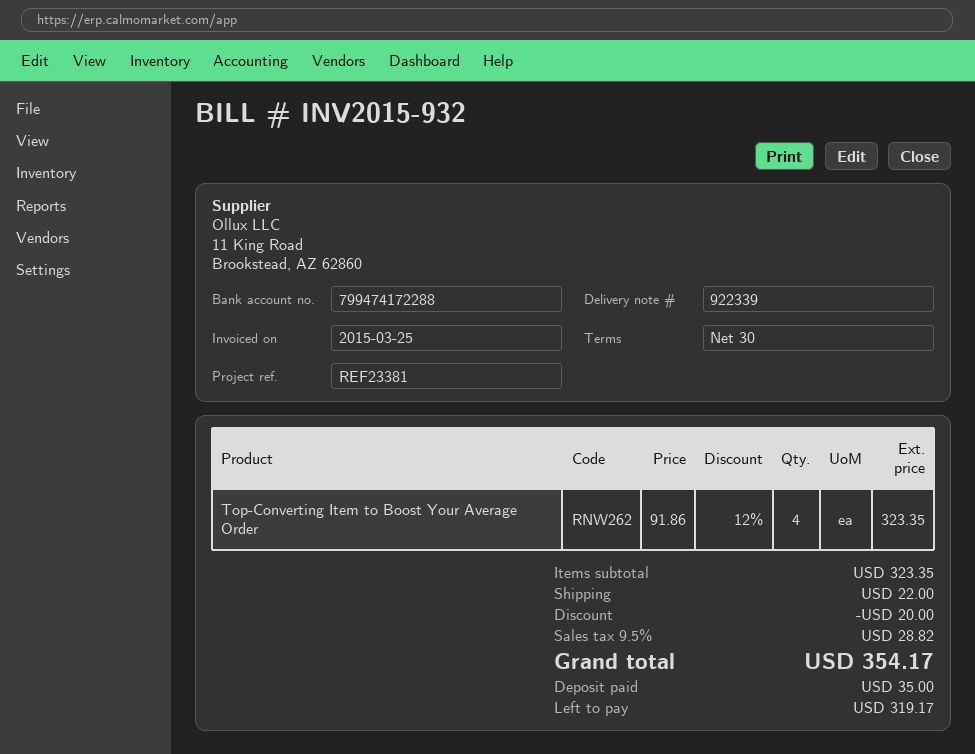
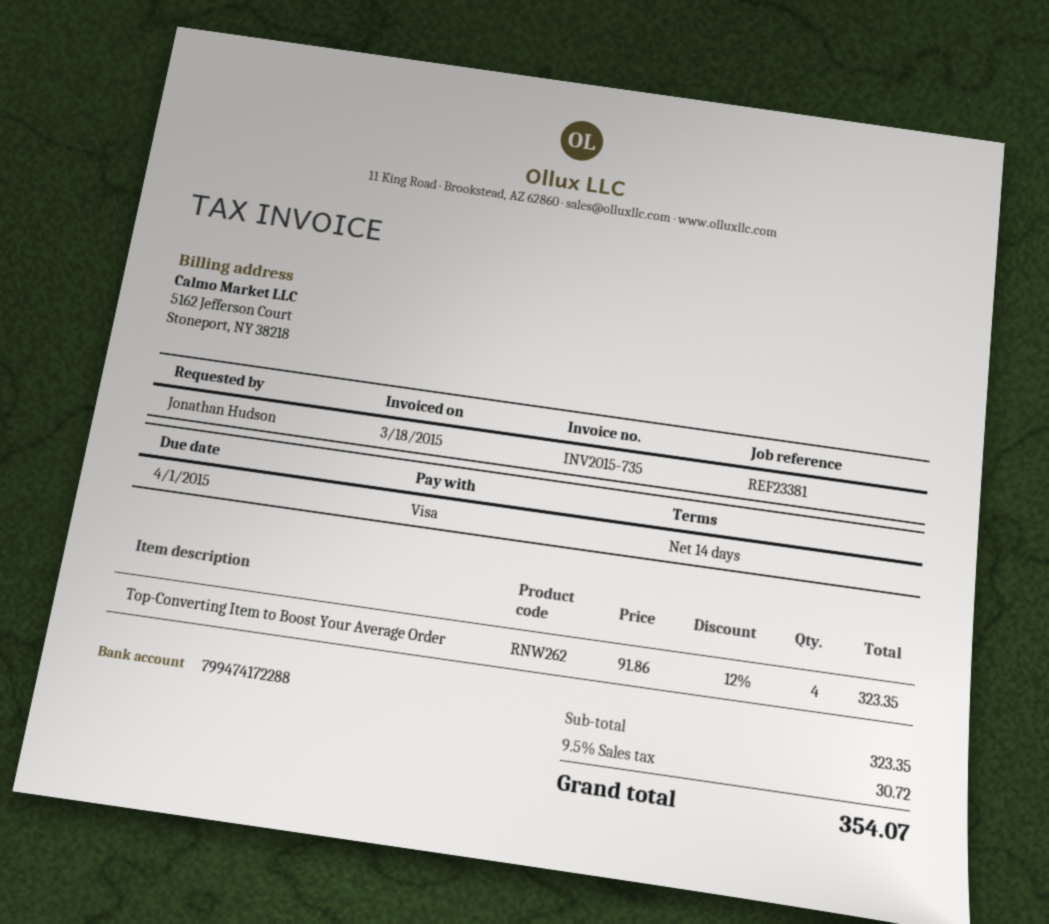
invoice number: INV2015-932 -> INV2015-735
invoice date: 2015-03-25 -> 2015-03-18
payment terms: 30 days -> 14 days
discount: 20.00 -> none
shipping: 22.00 -> none
tax: 9.5% = 28.82 -> 9.5% = 30.72
total: 354.17 -> 354.07

